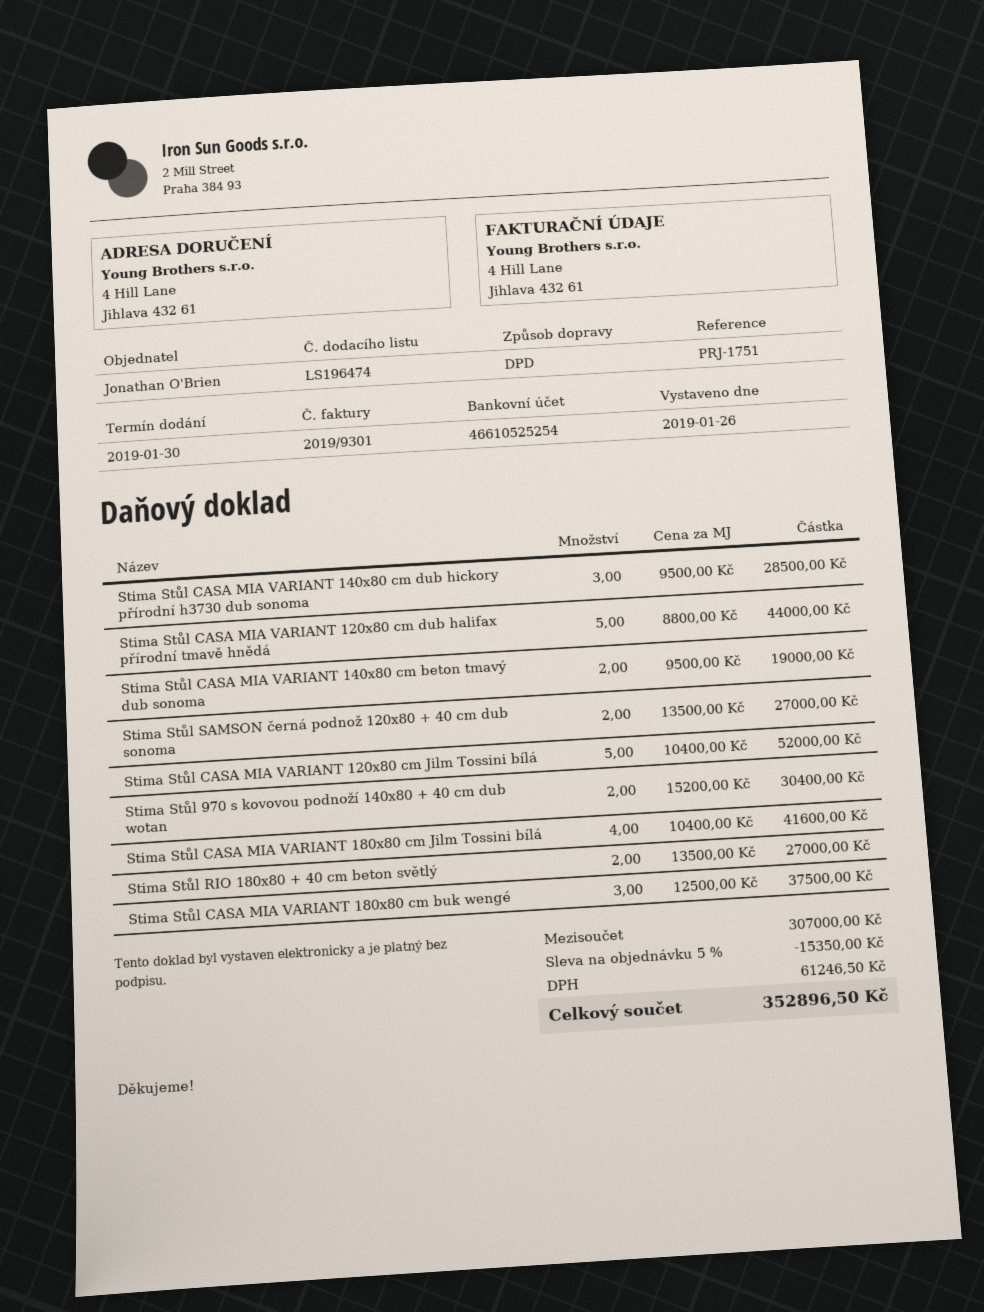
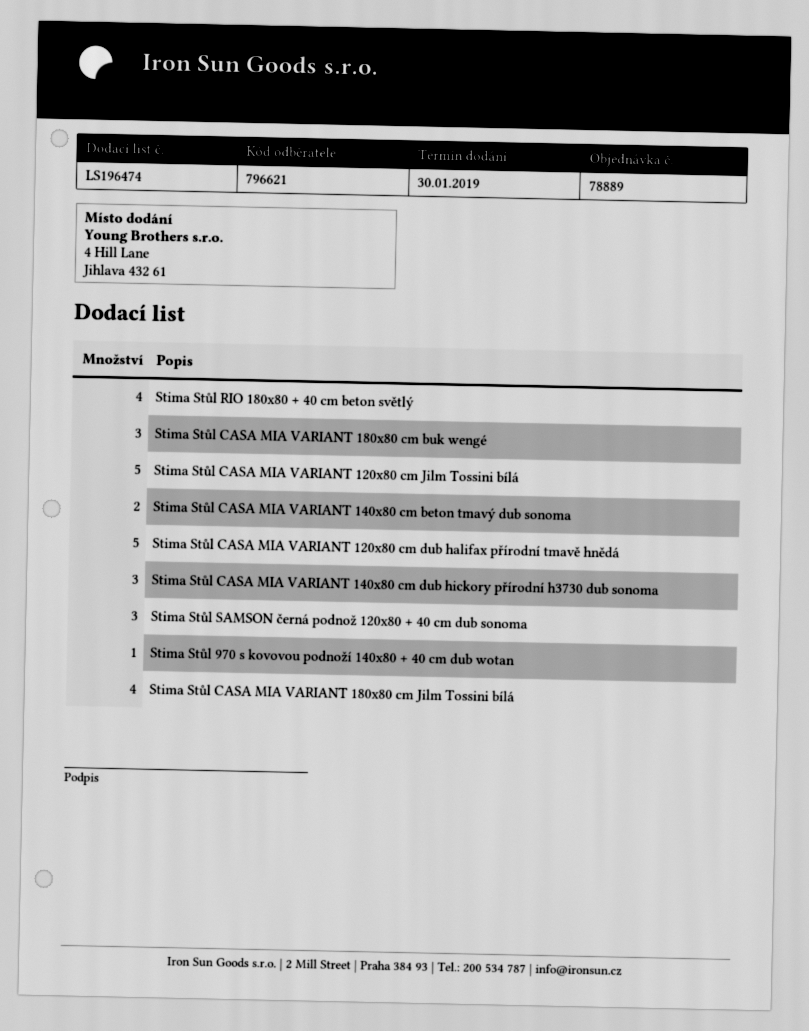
Stima Stůl SAMSON černá podnož 120x80 + 40 cm dub sonoma: 2 -> 3
Stima Stůl 970 s kovovou podnoží 140x80 + 40 cm dub wotan: 2 -> 1
Stima Stůl RIO 180x80 + 40 cm beton světlý: 2 -> 4

